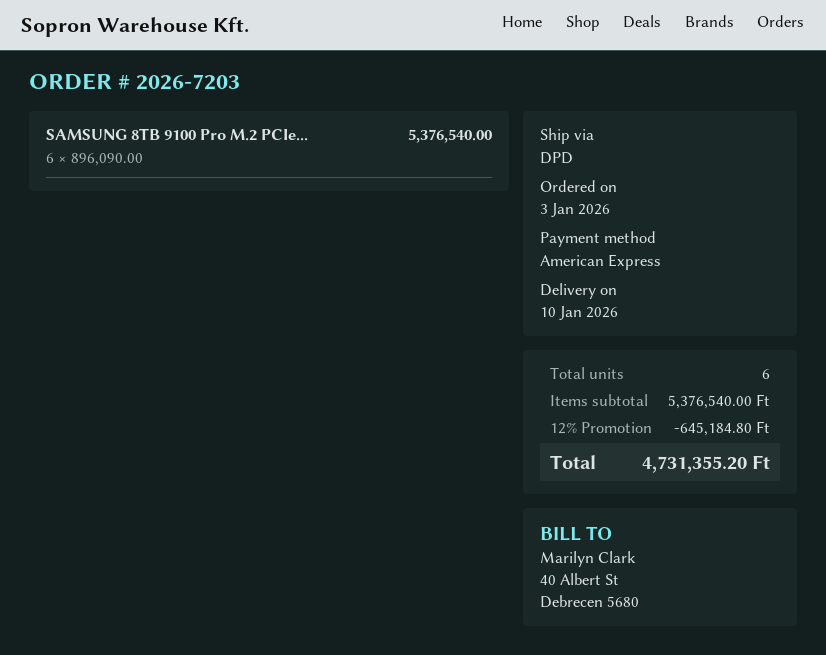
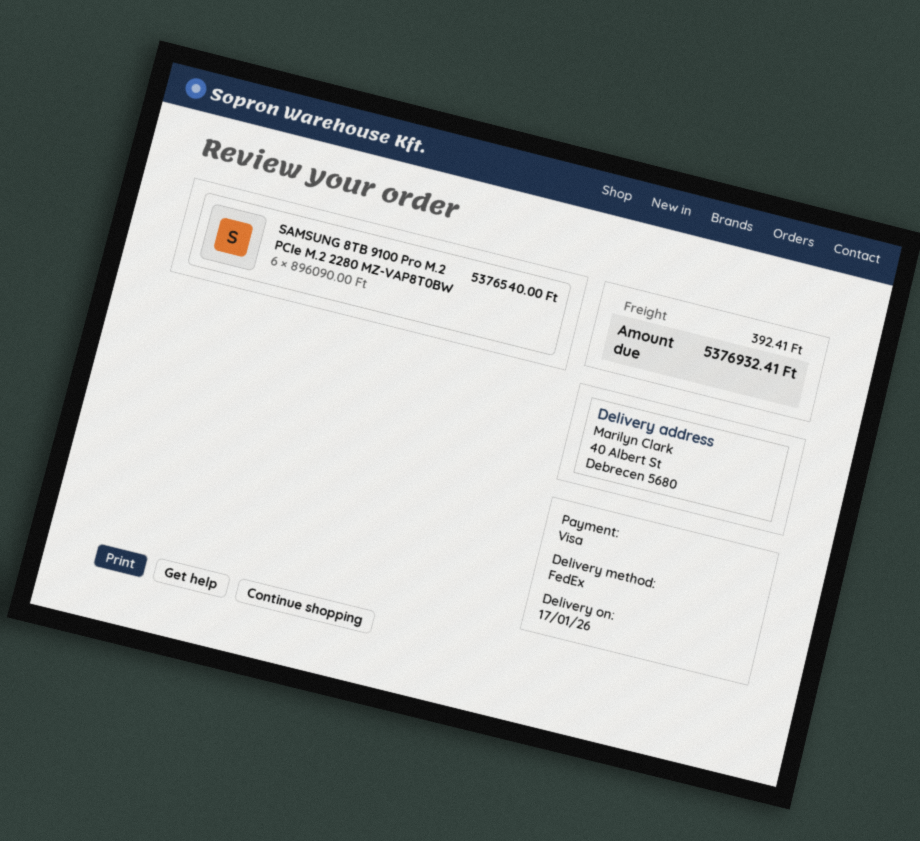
delivery date: 2026-01-10 -> 2026-01-17
payment method: American Express -> Visa
shipping method: DPD -> FedEx
discount: 12% = 645184.80 -> none
shipping: none -> 392.41
total: 4731355.20 -> 5376932.41

